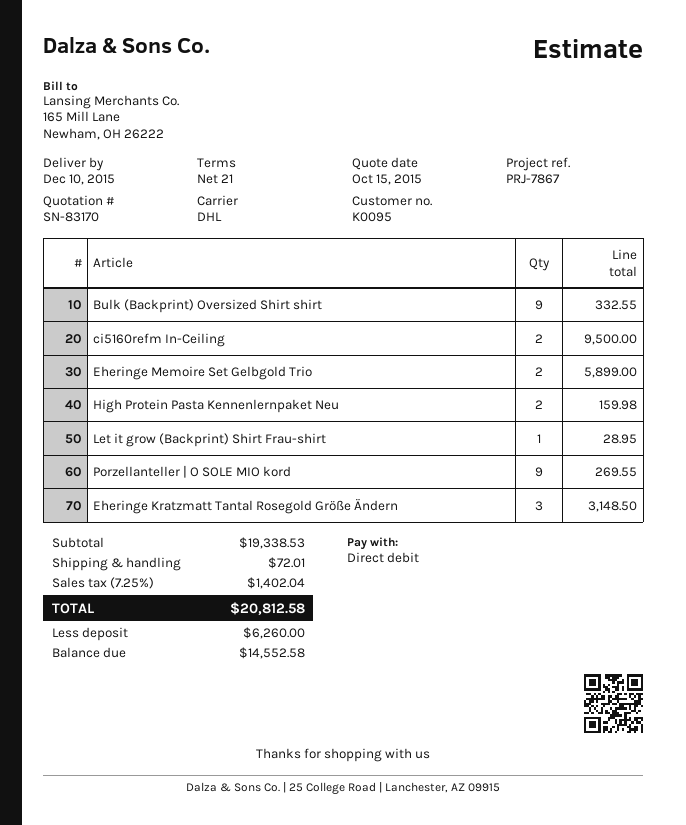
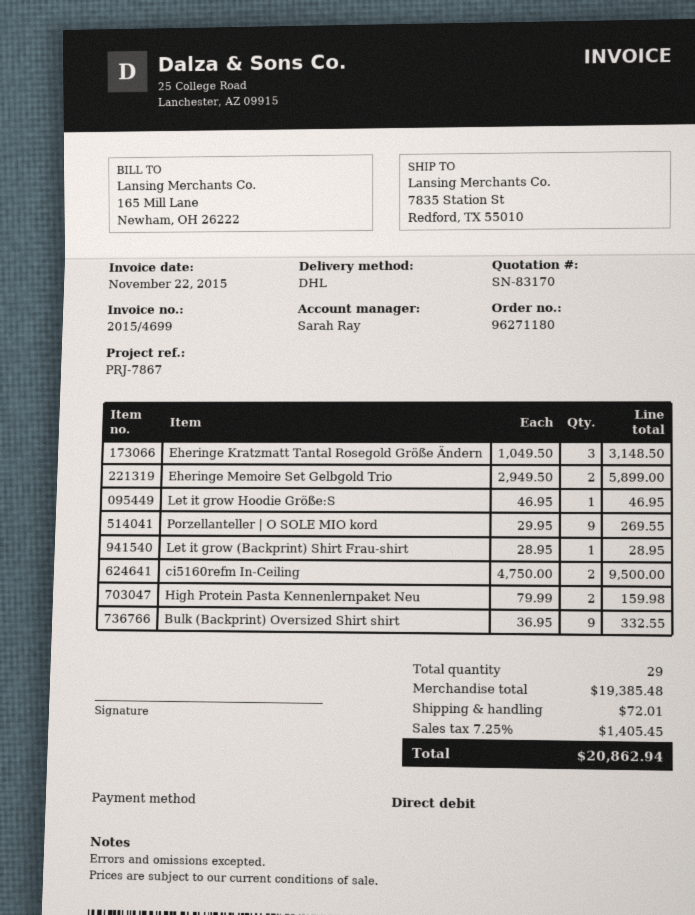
Let it grow Hoodie Größe:S: none -> 1 for 46.95
subtotal: 19338.53 -> 19385.48
tax: 7.25% = 1402.04 -> 7.25% = 1405.45
total: 20812.58 -> 20862.94

